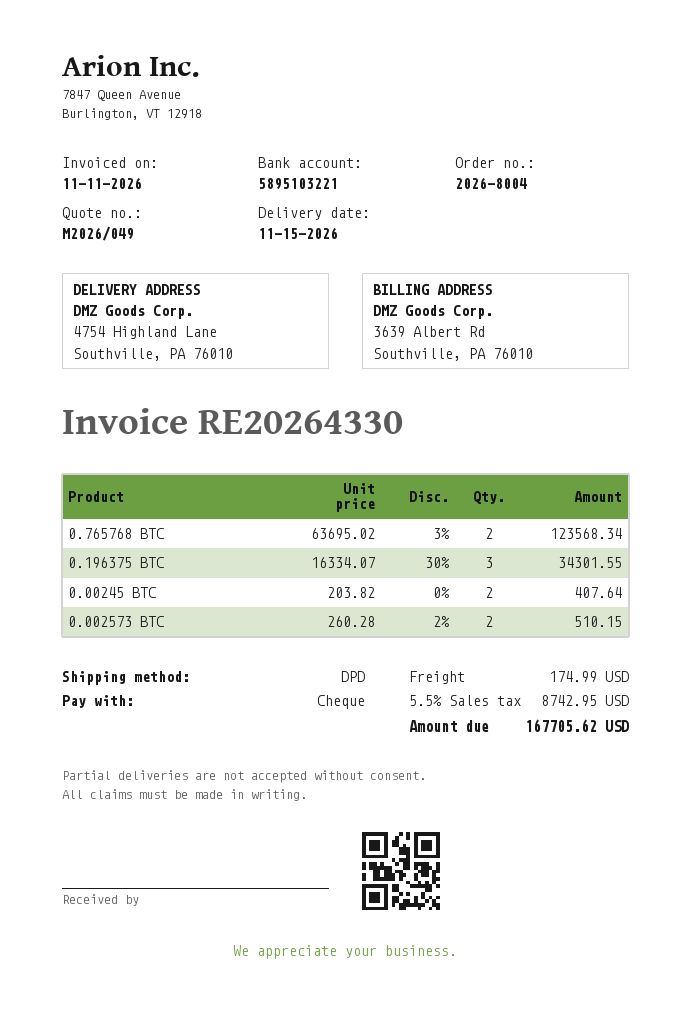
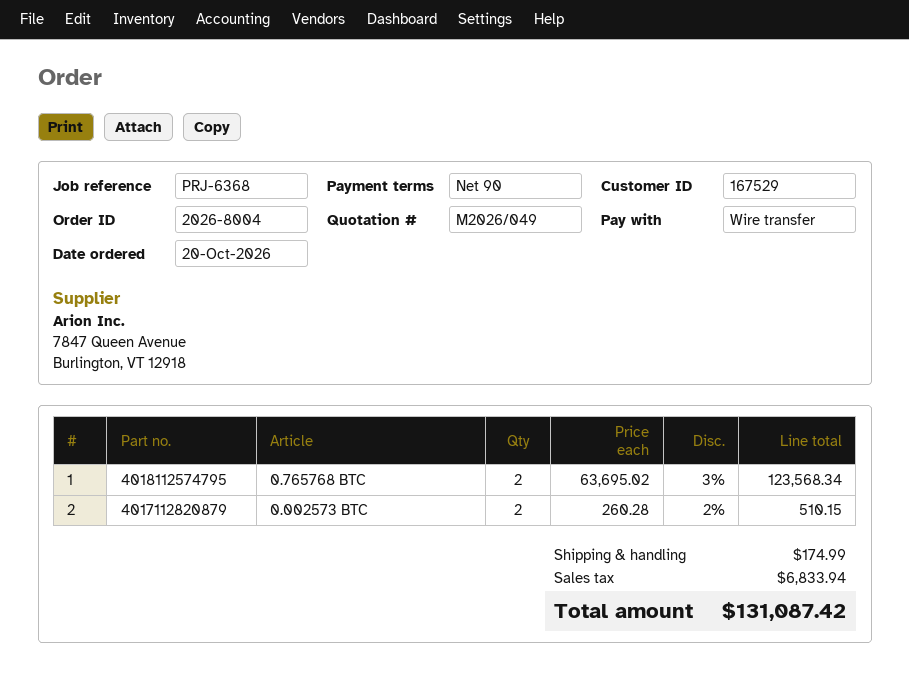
payment method: cheque -> bank transfer
0.196375 BTC: 3 x 16334.07 - 30% = 34301.55 -> none
0.00245 BTC: 2 x 203.82 = 407.64 -> none
tax: 8742.95 -> 6833.94
total: 167705.62 -> 131087.42

